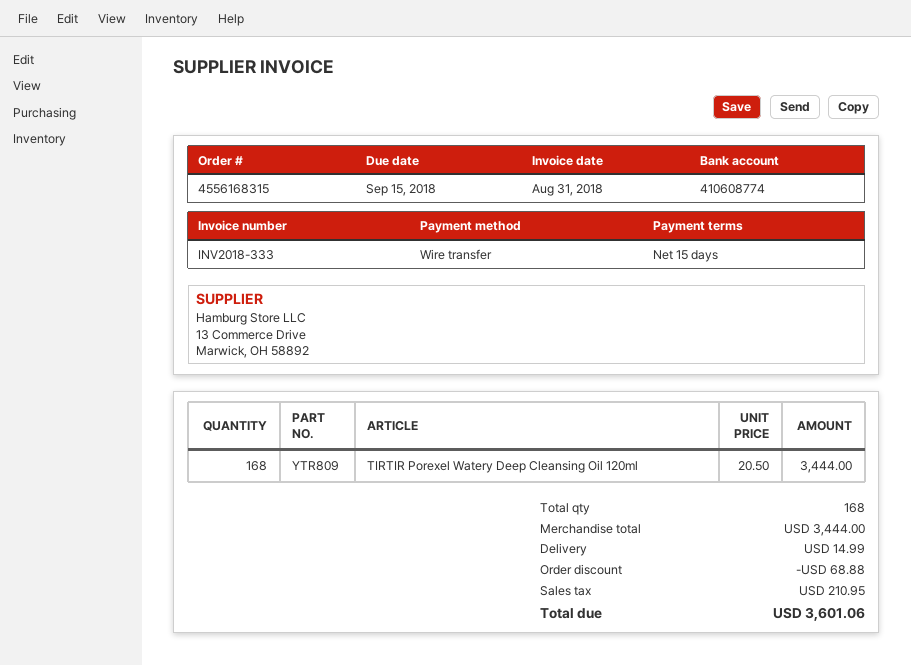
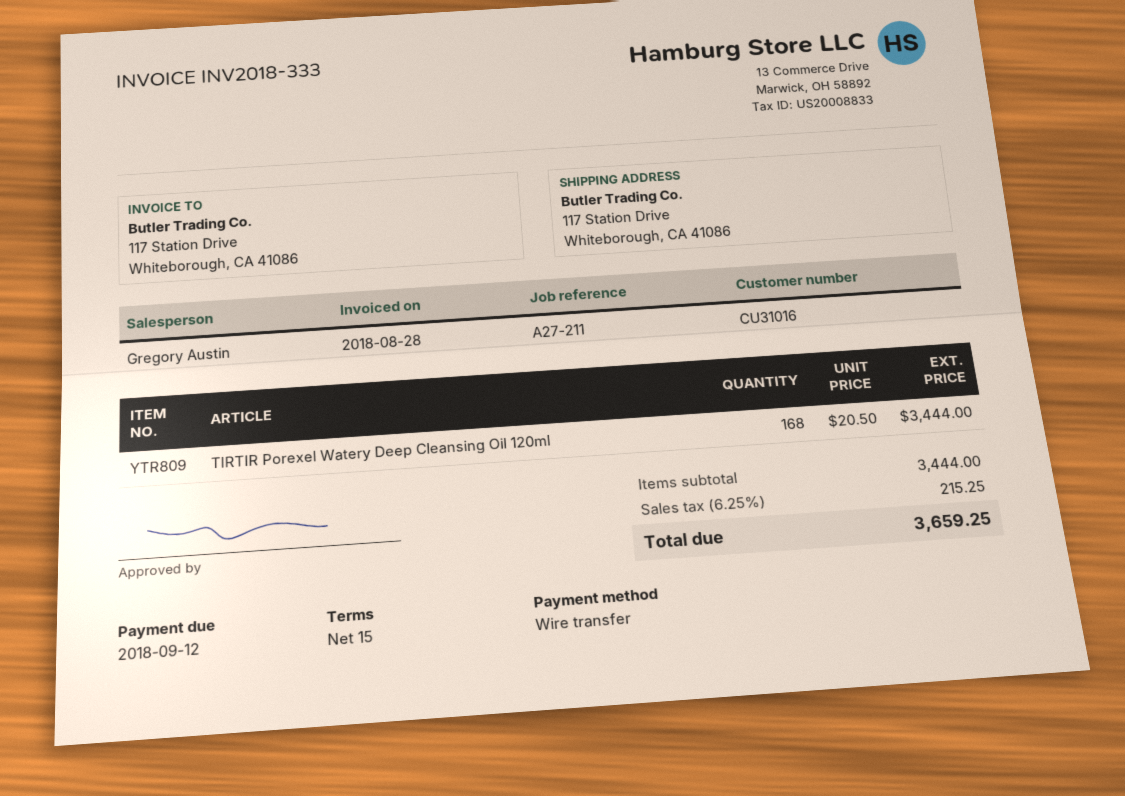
invoice date: 2018-08-31 -> 2018-08-28
due date: 2018-09-15 -> 2018-09-12
discount: 68.88 -> none
shipping: 14.99 -> none
tax: 210.95 -> 215.25
total: 3601.06 -> 3659.25

